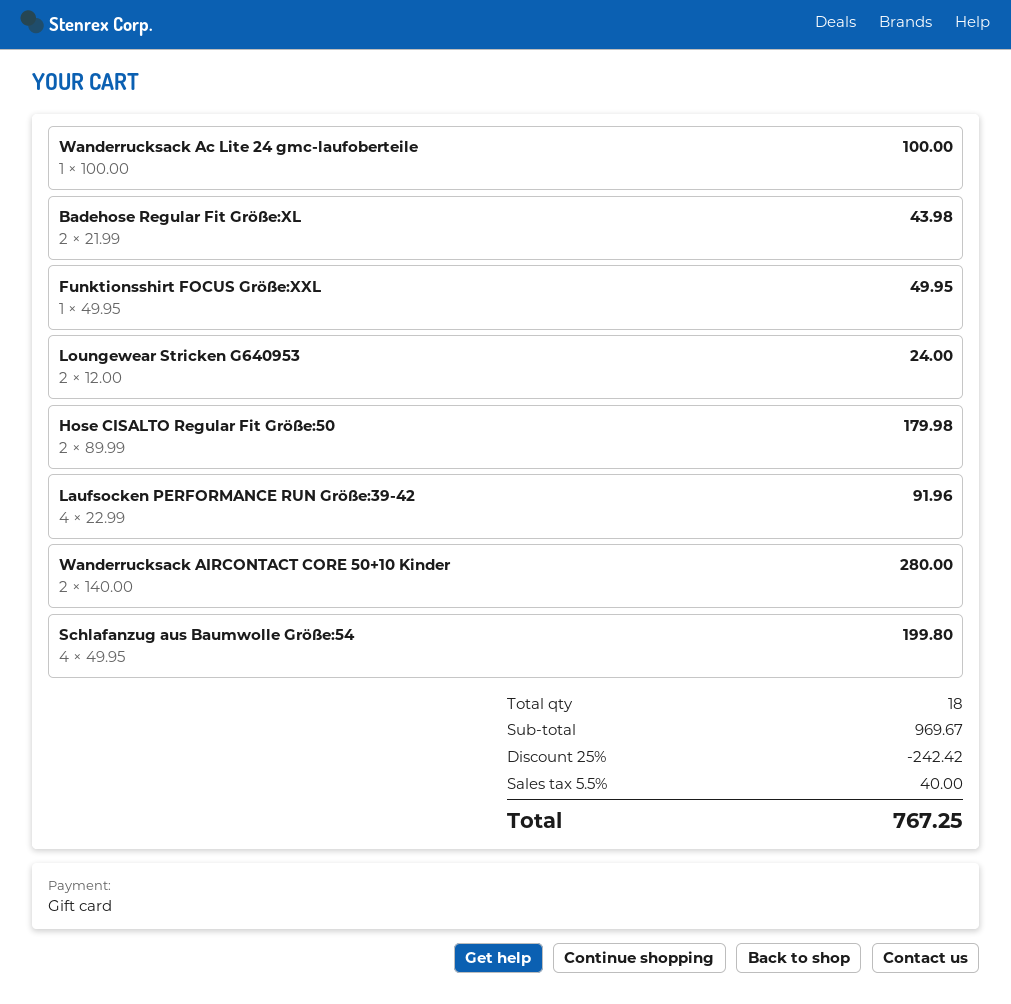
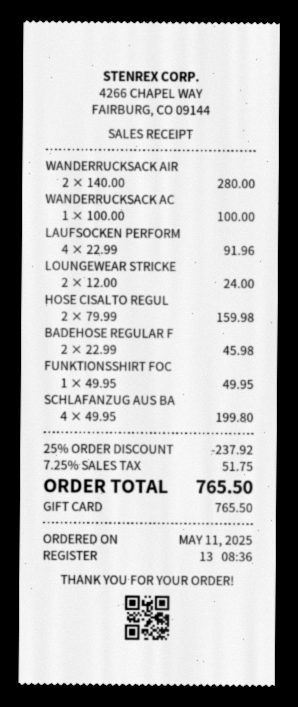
Badehose Regular Fit Größe:XL: 2 x 21.99 = 43.98 -> 2 x 22.99 = 45.98
Hose CISALTO Regular Fit Größe:50: 2 x 89.99 = 179.98 -> 2 x 79.99 = 159.98
discount: 25% = 242.42 -> 25% = 237.92
tax: 5.5% = 40.00 -> 7.25% = 51.75
total: 767.25 -> 765.50

